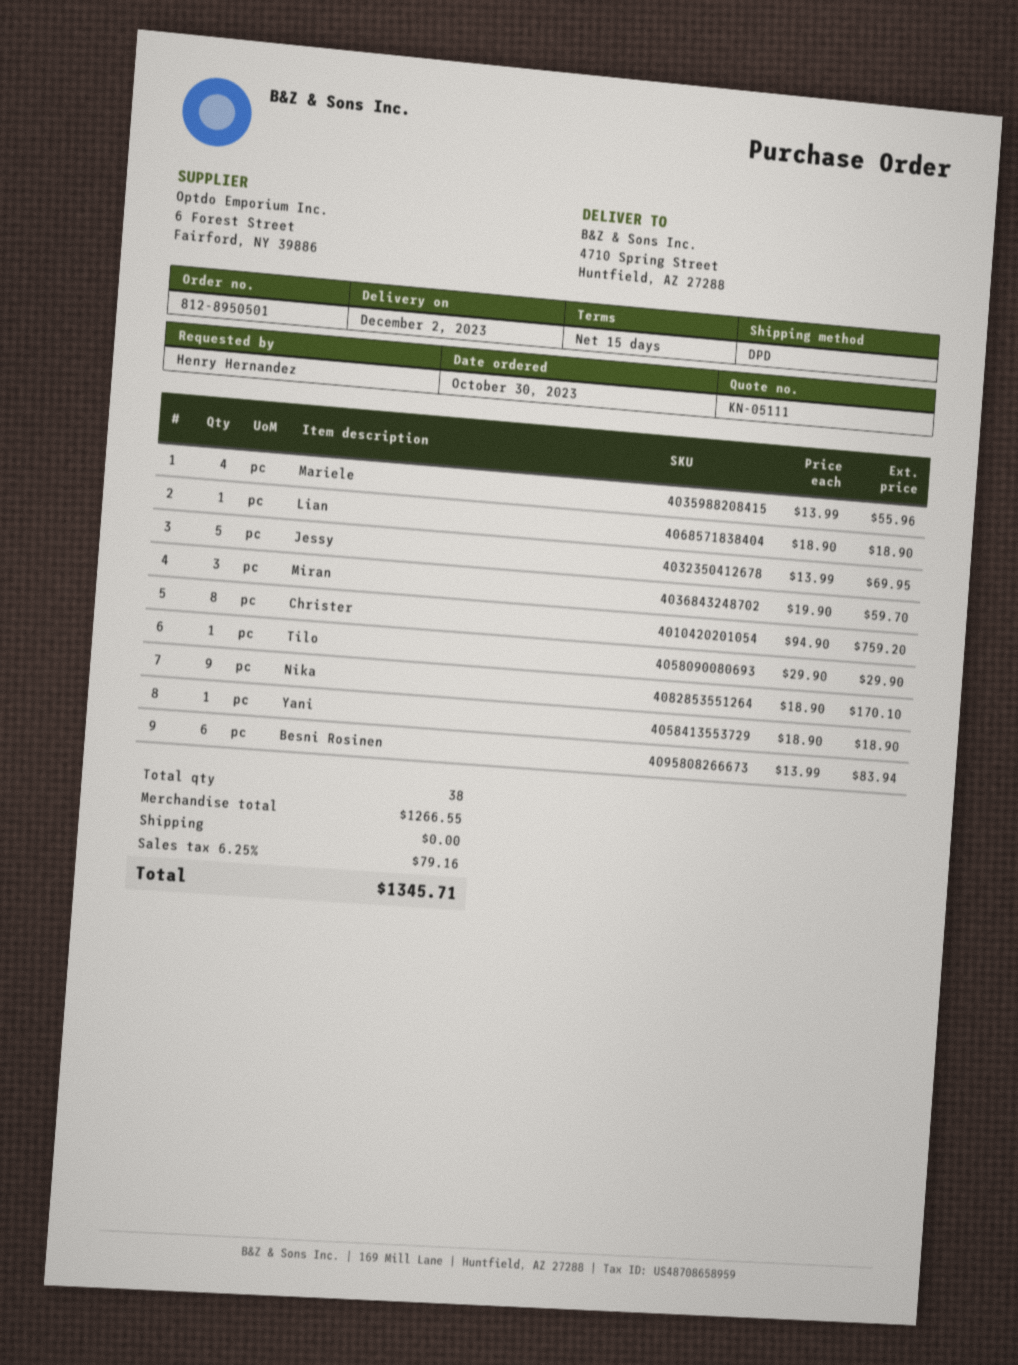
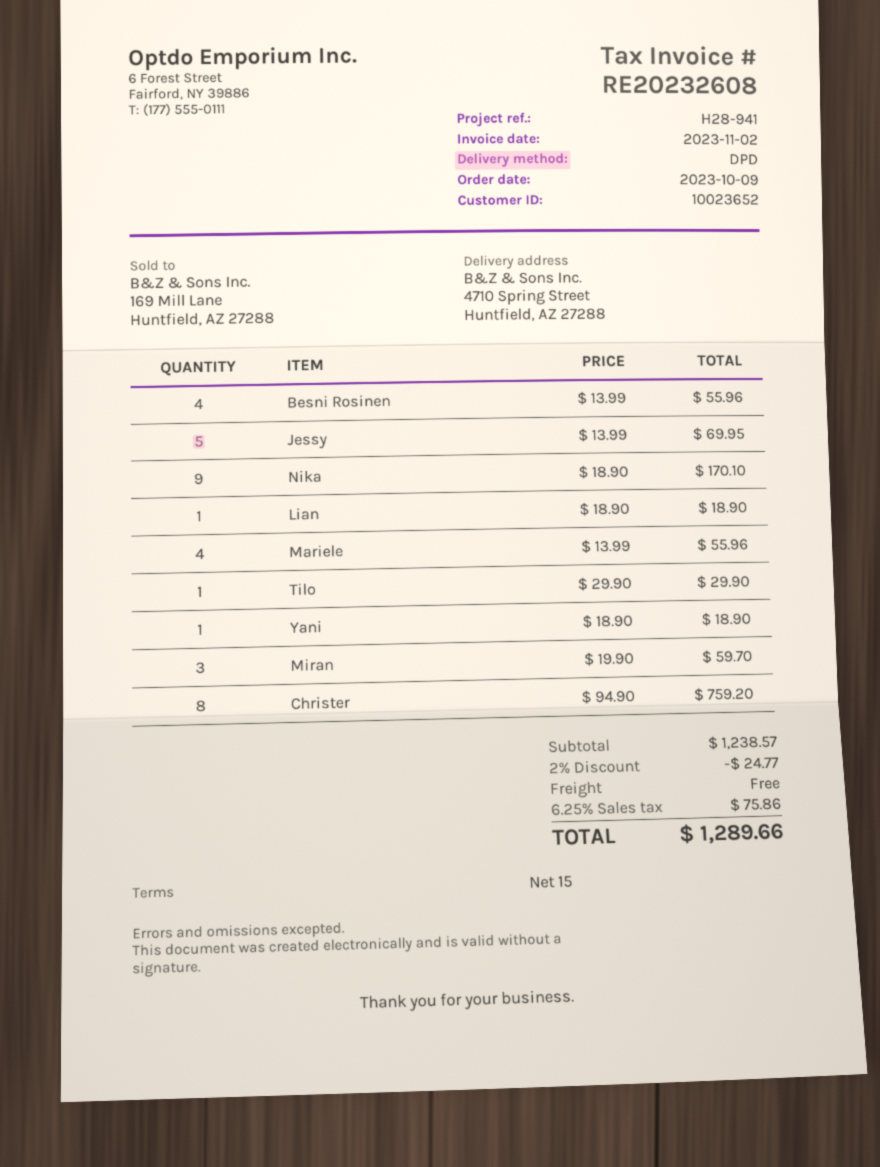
order date: 2023-10-30 -> 2023-10-09
Besni Rosinen: 6 x 13.99 = 83.94 -> 4 x 13.99 = 55.96
subtotal: 1266.55 -> 1238.57
discount: none -> 2% = 24.77
tax: 6.25% = 79.16 -> 6.25% = 75.86
total: 1345.71 -> 1289.66

